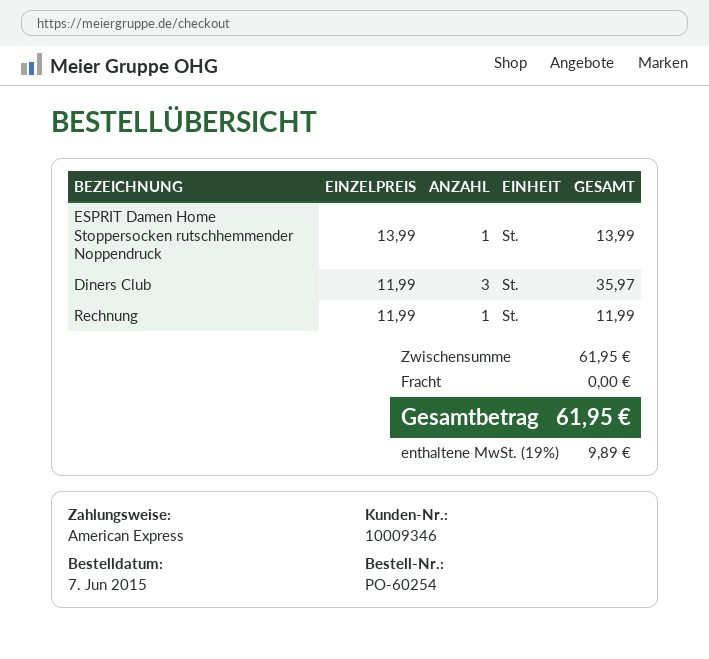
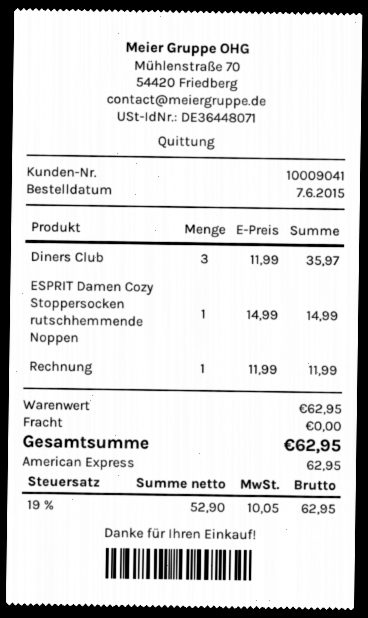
customer number: 10009346 -> 10009041
ESPRIT Damen Home Stoppersocken rutschhemmender Noppendruck: 1 x 13.99 = 13.99 -> none
ESPRIT Damen Cozy Stoppersocken rutschhemmende Noppen: none -> 1 x 14.99 = 14.99
subtotal: 61.95 -> 62.95
tax: 19% = 9.89 -> 19% = 10.05
total: 61.95 -> 62.95

